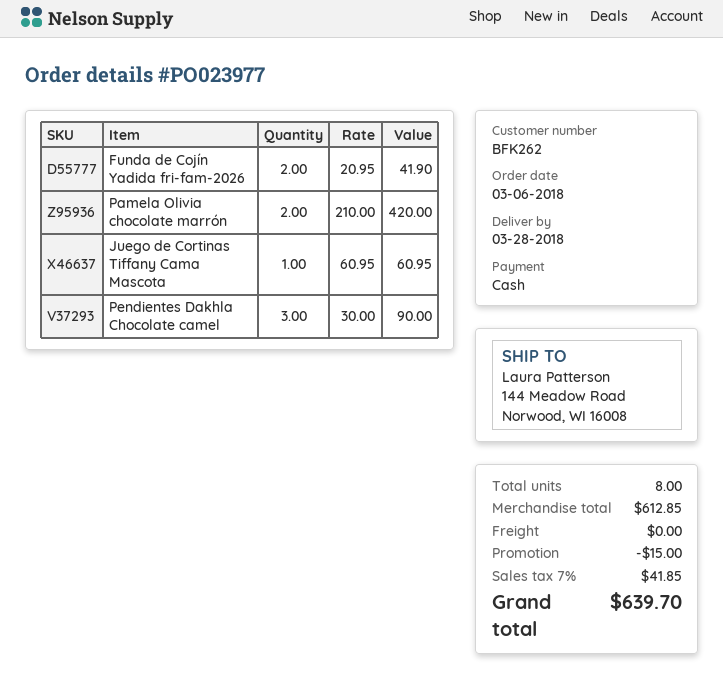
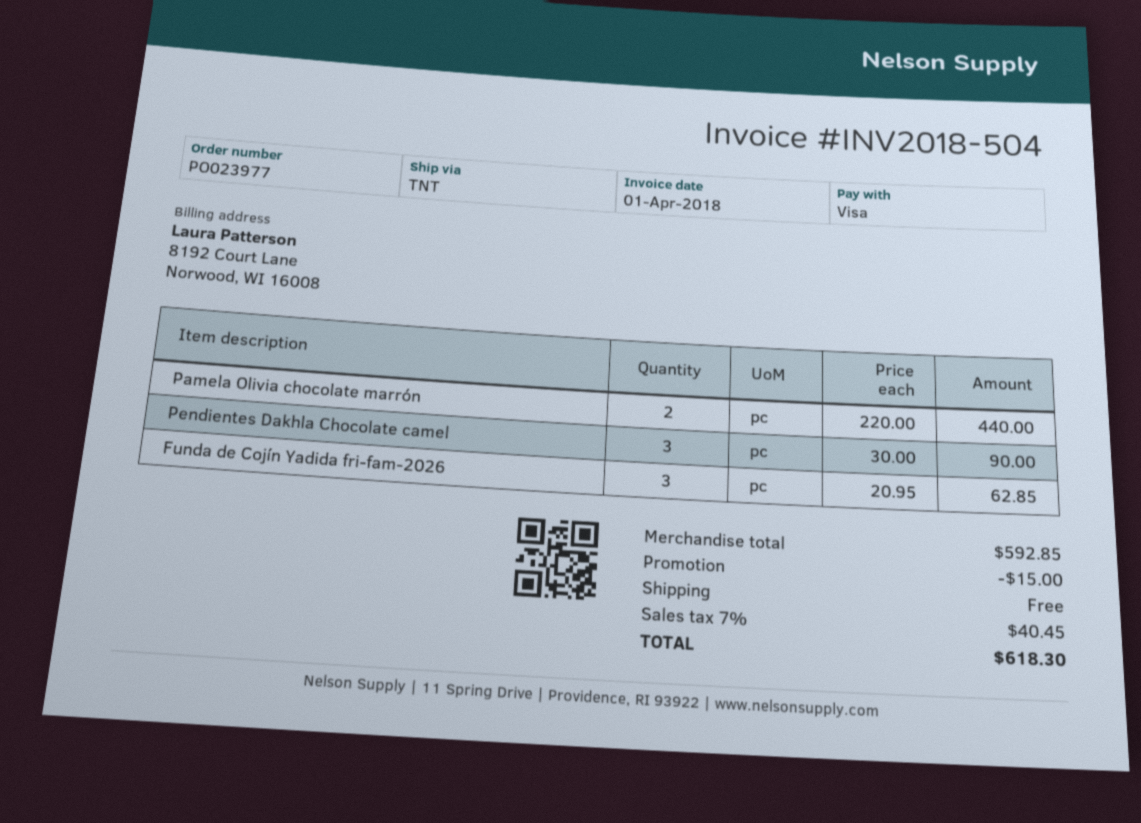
payment method: cash -> Visa
Funda de Cojín Yadida fri-fam-2026: 2 x 20.95 = 41.90 -> 3 x 20.95 = 62.85
Pamela Olivia chocolate marrón: 2 x 210.00 = 420.00 -> 2 x 220.00 = 440.00
Juego de Cortinas Tiffany Cama Mascota: 1 x 60.95 = 60.95 -> none
subtotal: 612.85 -> 592.85
tax: 7% = 41.85 -> 7% = 40.45
total: 639.70 -> 618.30

